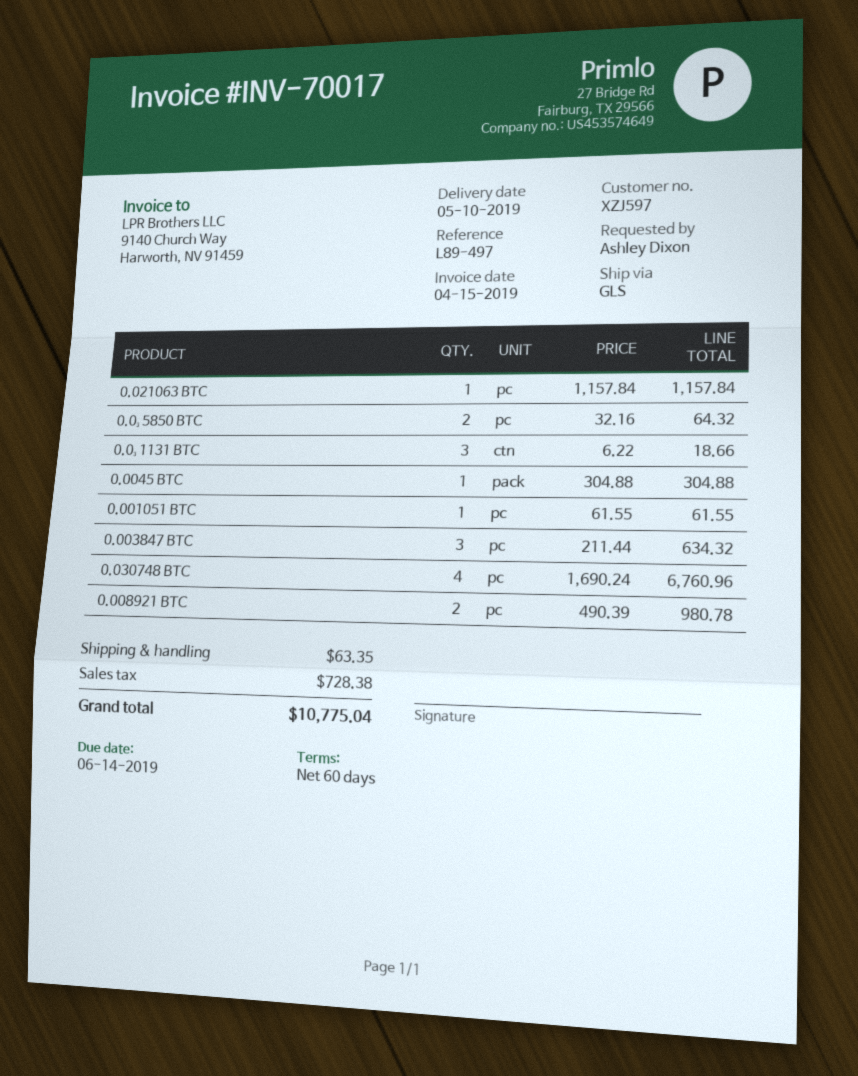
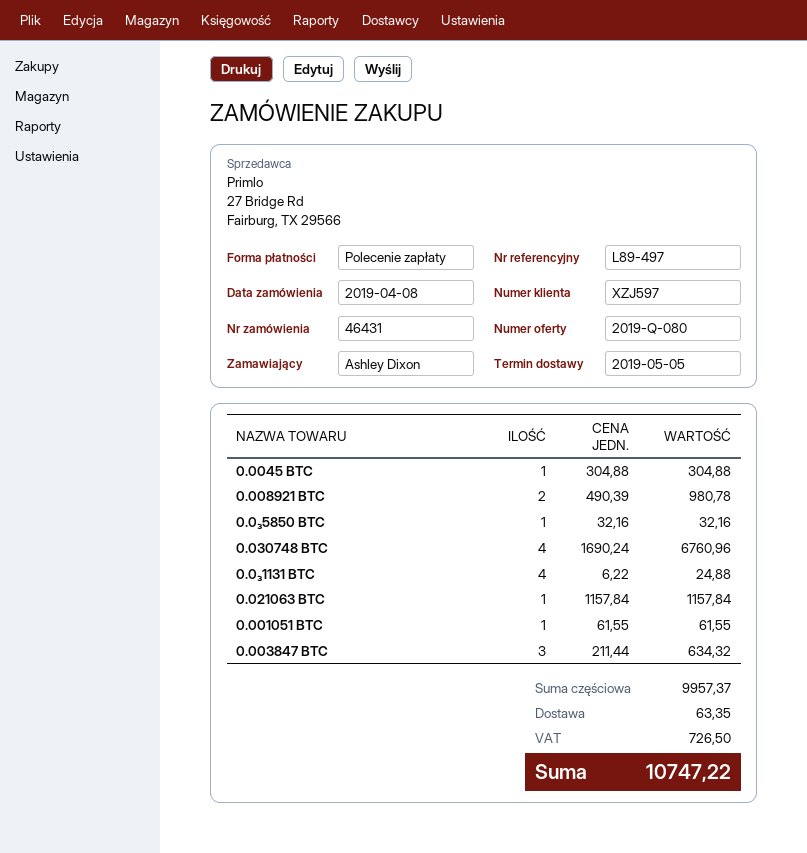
delivery date: 2019-05-10 -> 2019-05-05
0.0₃5850 BTC: 2 x 32.16 = 64.32 -> 1 x 32.16 = 32.16
0.0₃1131 BTC: 3 x 6.22 = 18.66 -> 4 x 6.22 = 24.88
tax: 728.38 -> 726.50
total: 10775.04 -> 10747.22

